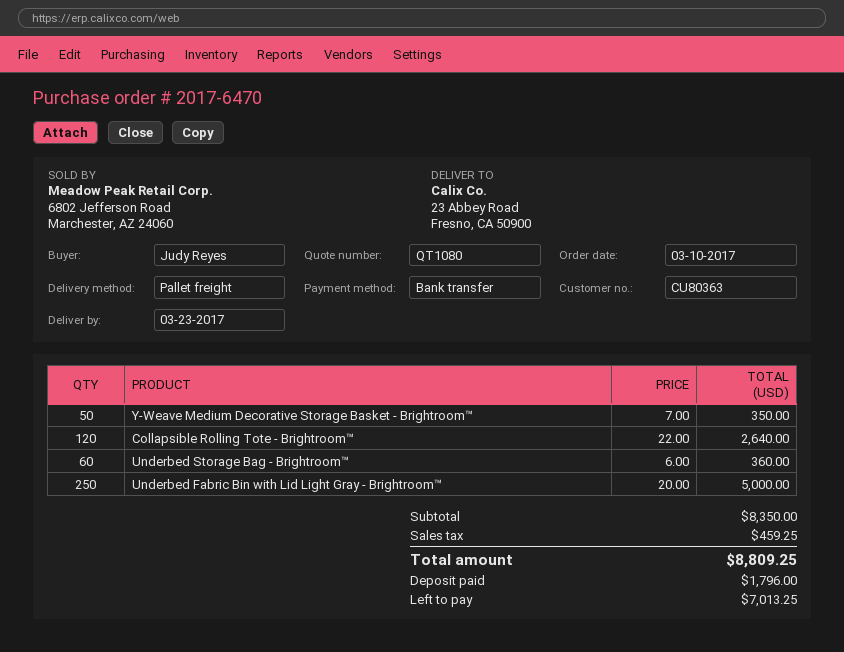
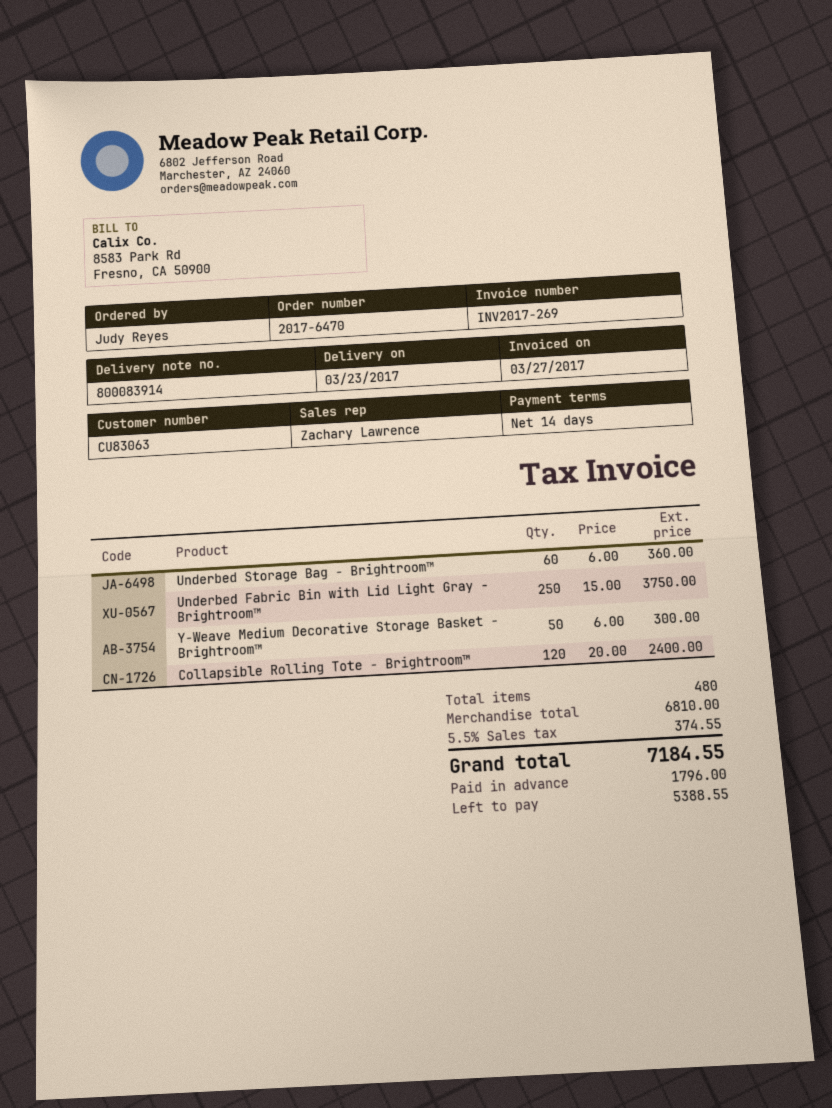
customer number: CU80363 -> CU83063
Y-Weave Medium Decorative Storage Basket - Brightroom™: 50 x 7.00 = 350.00 -> 50 x 6.00 = 300.00
Collapsible Rolling Tote - Brightroom™: 120 x 22.00 = 2640.00 -> 120 x 20.00 = 2400.00
Underbed Fabric Bin with Lid Light Gray - Brightroom™: 250 x 20.00 = 5000.00 -> 250 x 15.00 = 3750.00
subtotal: 8350.00 -> 6810.00
tax: 459.25 -> 374.55
total: 8809.25 -> 7184.55
balance: 7013.25 -> 5388.55

